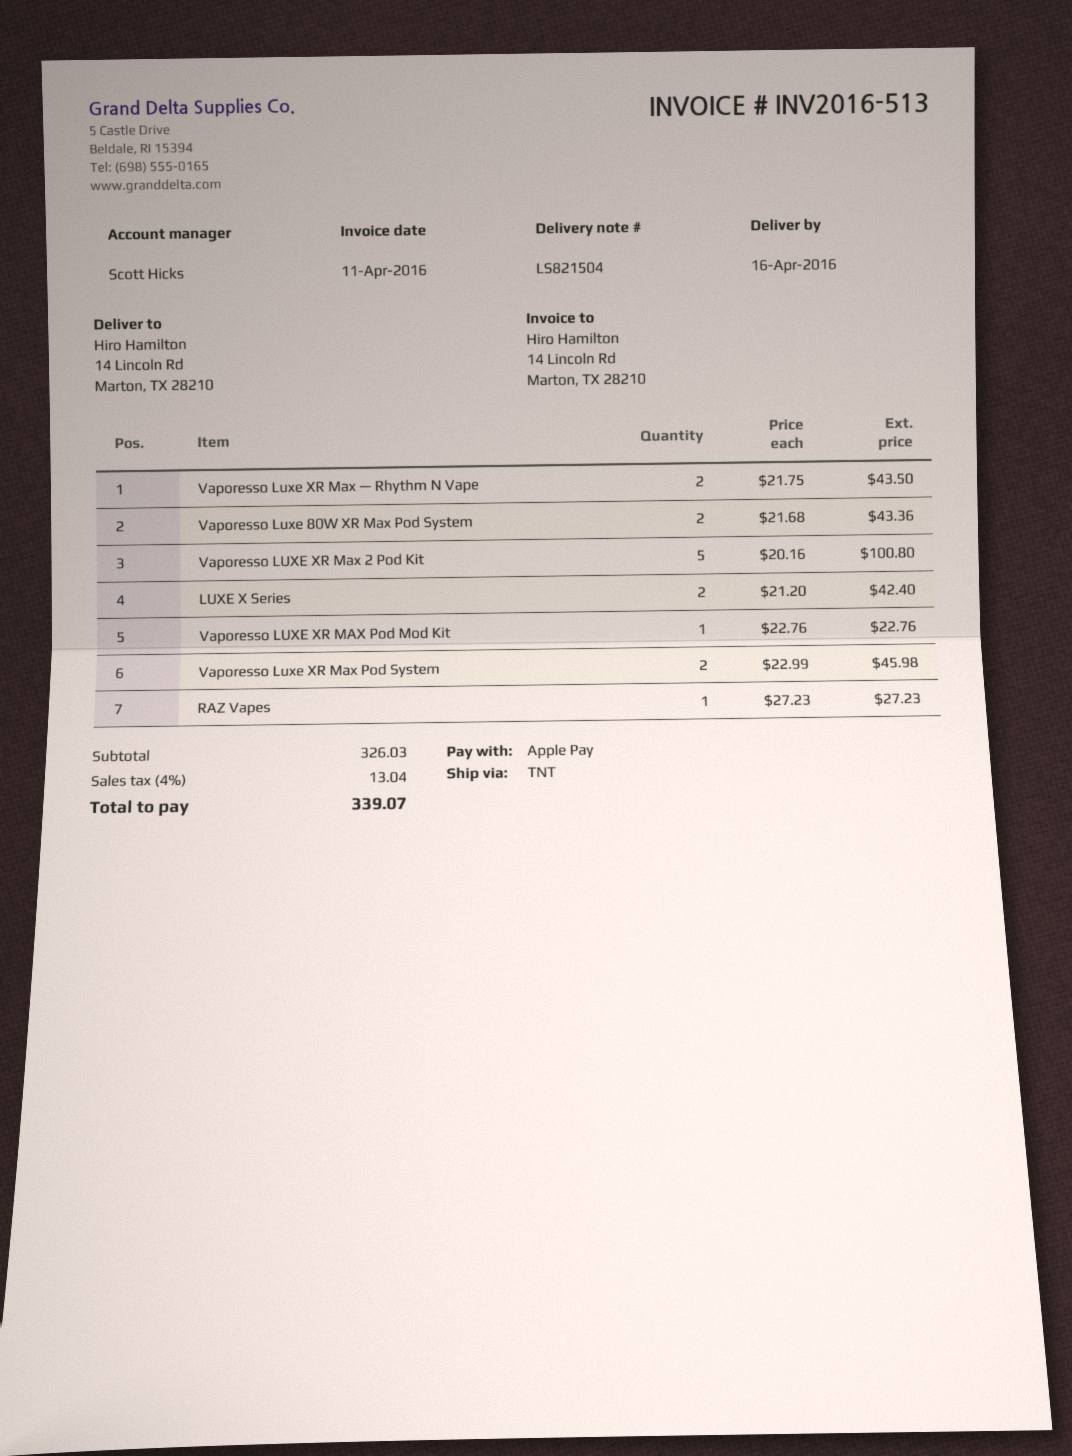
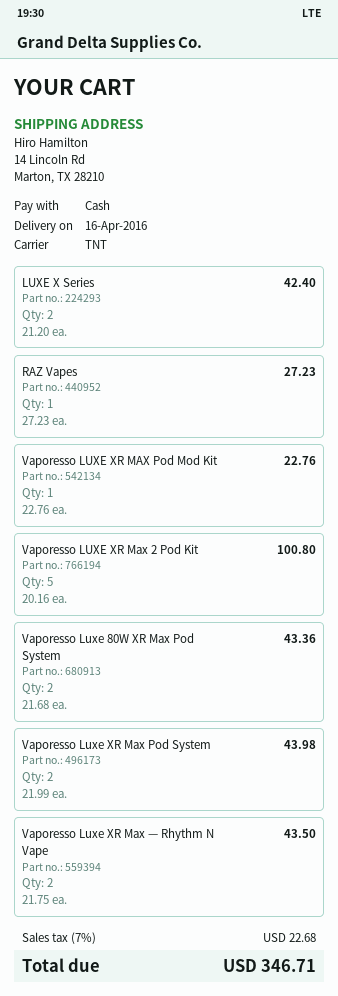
payment method: Apple Pay -> cash
Vaporesso Luxe XR Max Pod System: 2 x 22.99 = 45.98 -> 2 x 21.99 = 43.98
tax: 4% = 13.04 -> 7% = 22.68
total: 339.07 -> 346.71

